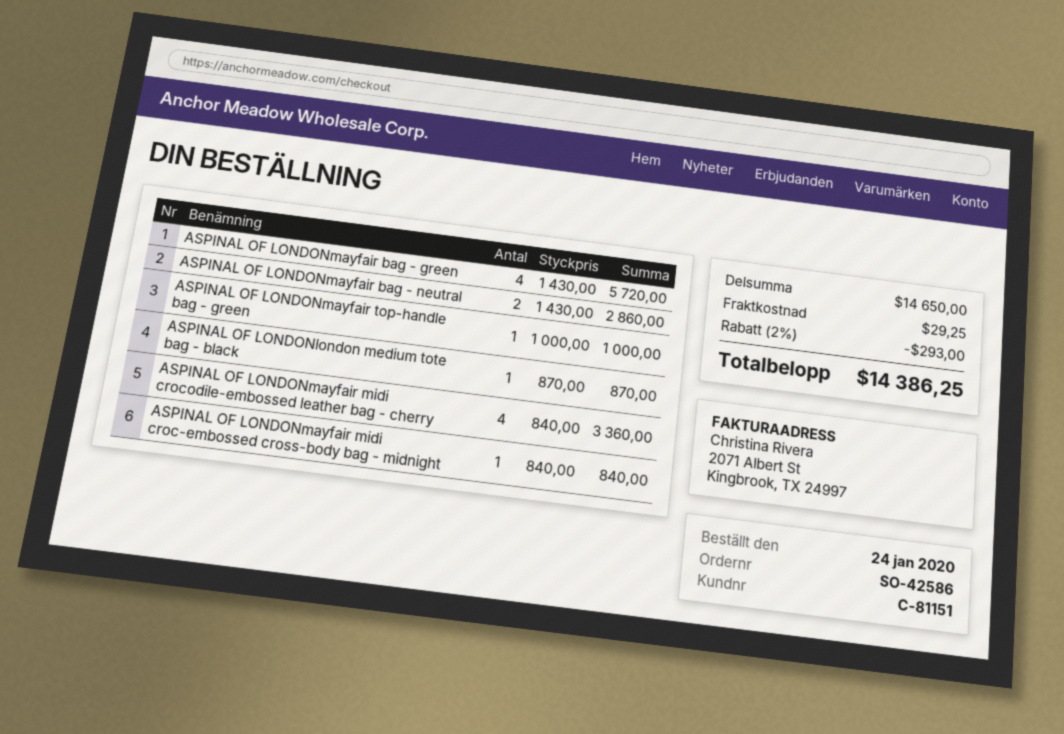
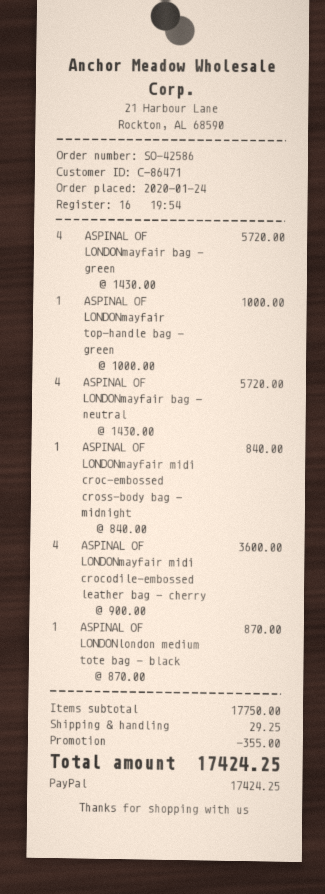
customer number: C-81151 -> C-86471
ASPINAL OF LONDONmayfair bag - neutral: 2 x 1430.00 = 2860.00 -> 4 x 1430.00 = 5720.00
ASPINAL OF LONDONmayfair midi crocodile-embossed leather bag - cherry: 4 x 840.00 = 3360.00 -> 4 x 900.00 = 3600.00
subtotal: 14650.00 -> 17750.00
discount: 293.00 -> 355.00
total: 14386.25 -> 17424.25

